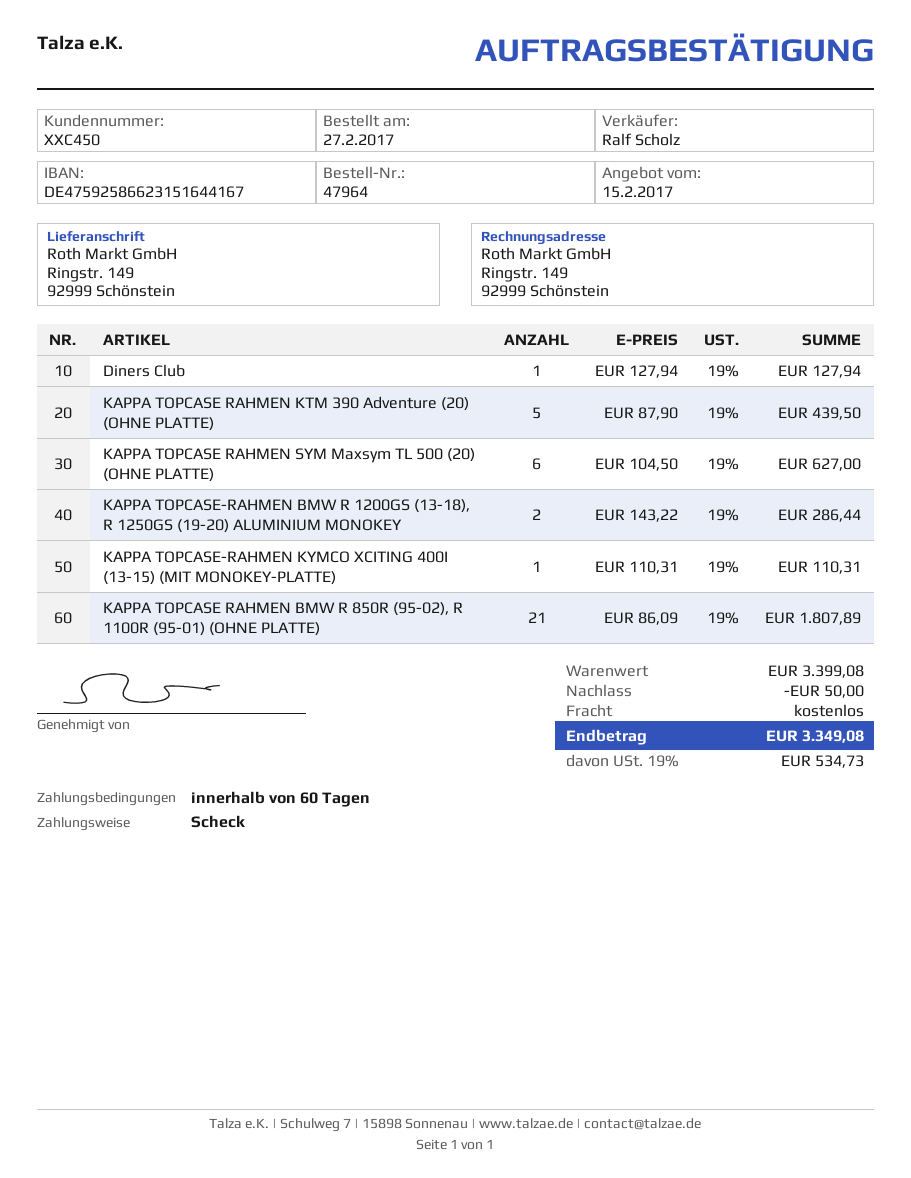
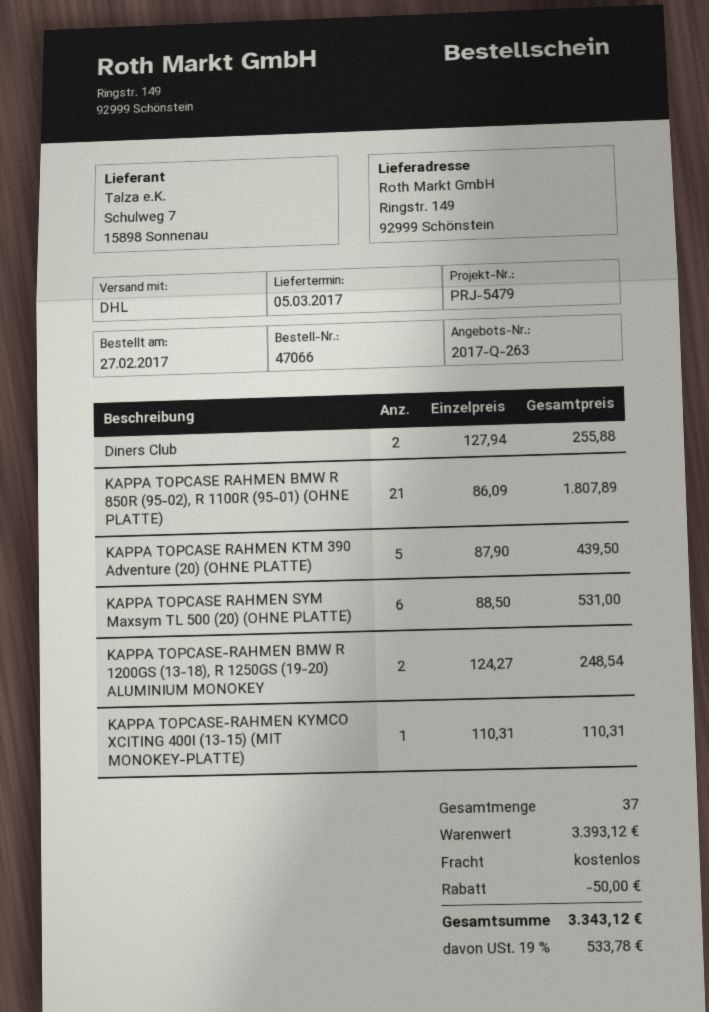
order number: 47964 -> 47066
Diners Club: 1 x 127.94 = 127.94 -> 2 x 127.94 = 255.88
KAPPA TOPCASE RAHMEN SYM Maxsym TL 500 (20) (OHNE PLATTE): 6 x 104.50 = 627.00 -> 6 x 88.50 = 531.00
KAPPA TOPCASE-RAHMEN BMW R 1200GS (13-18), R 1250GS (19-20) ALUMINIUM MONOKEY: 2 x 143.22 = 286.44 -> 2 x 124.27 = 248.54
subtotal: 3399.08 -> 3393.12
tax: 19% = 534.73 -> 19% = 533.78
total: 3349.08 -> 3343.12

